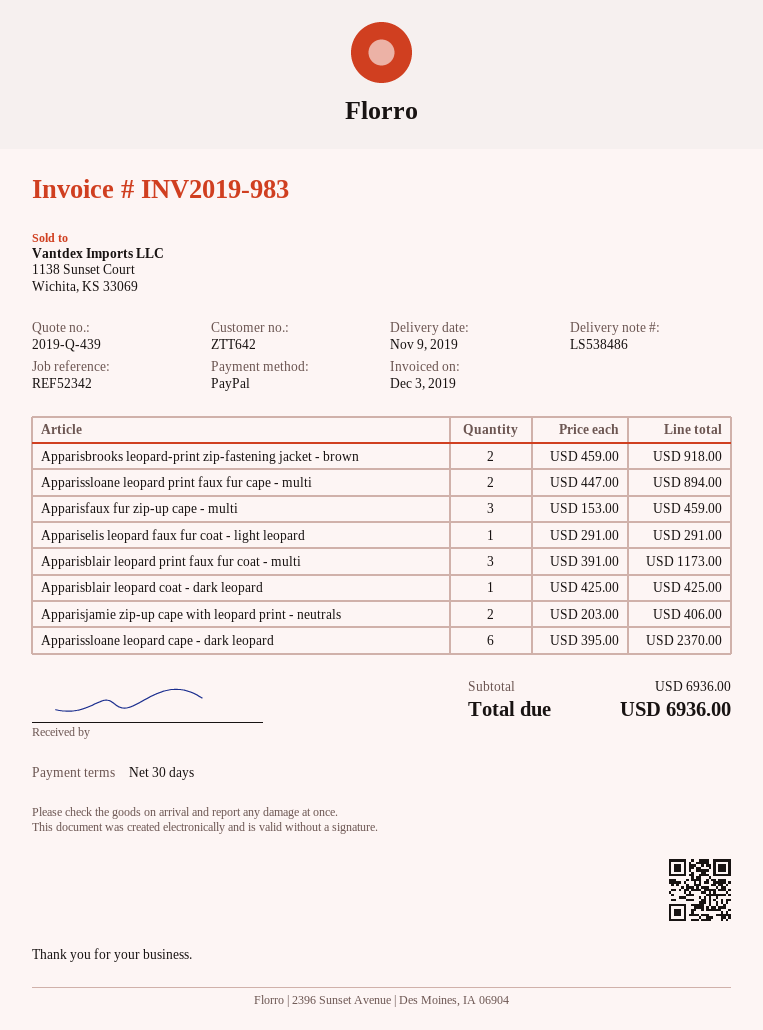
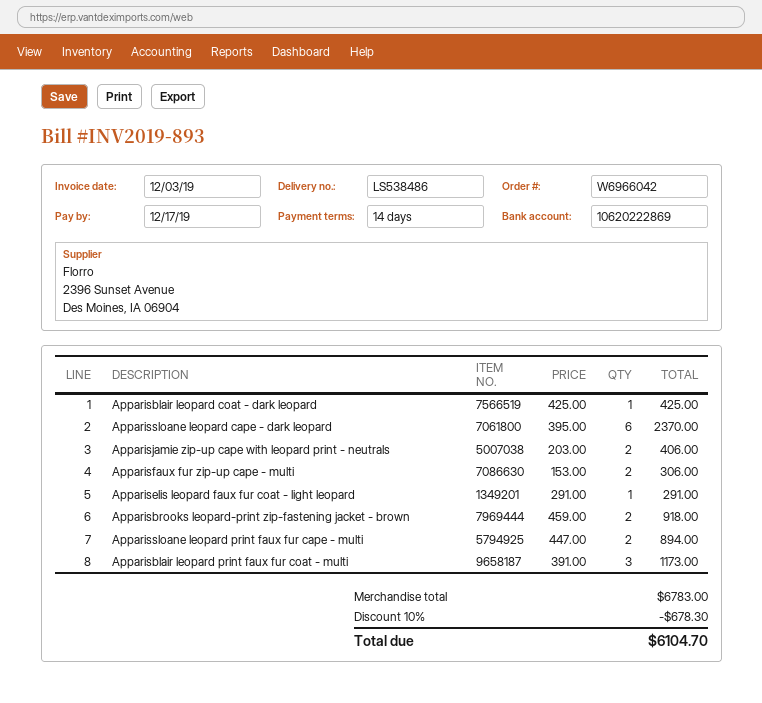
invoice number: INV2019-983 -> INV2019-893
payment terms: 30 days -> 14 days
Apparisfaux fur zip-up cape - multi: 3 x 153.00 = 459.00 -> 2 x 153.00 = 306.00
subtotal: 6936.00 -> 6783.00
discount: none -> 10% = 678.30
total: 6936.00 -> 6104.70

